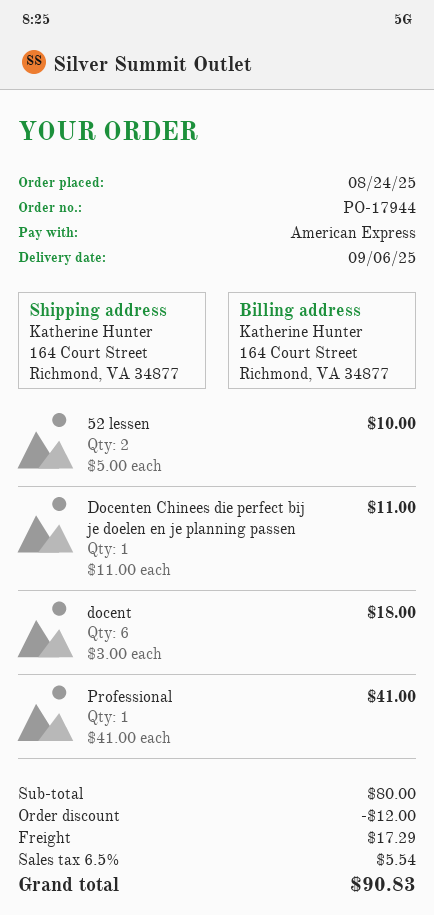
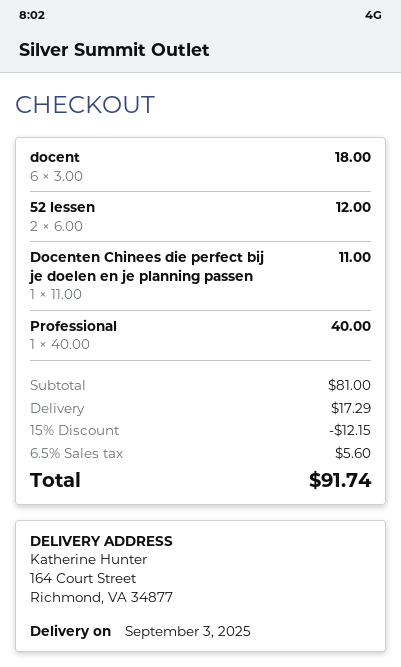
delivery date: 2025-09-06 -> 2025-09-03
52 lessen: 2 x 5.00 = 10.00 -> 2 x 6.00 = 12.00
Professional: 1 x 41.00 = 41.00 -> 1 x 40.00 = 40.00
subtotal: 80.00 -> 81.00
discount: 12.00 -> 12.15
tax: 6.5% = 5.54 -> 6.5% = 5.60
total: 90.83 -> 91.74

